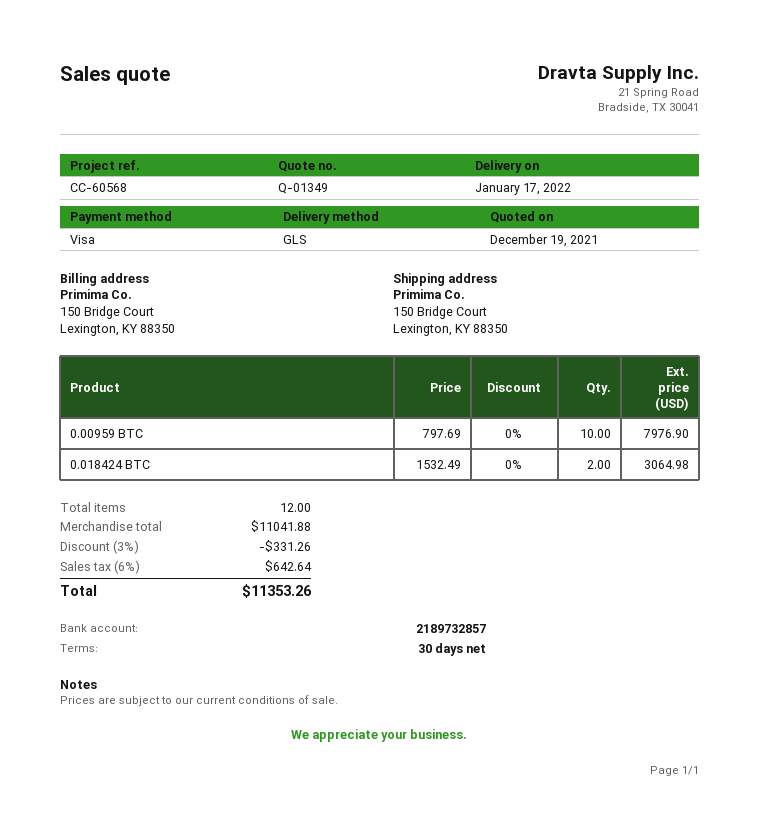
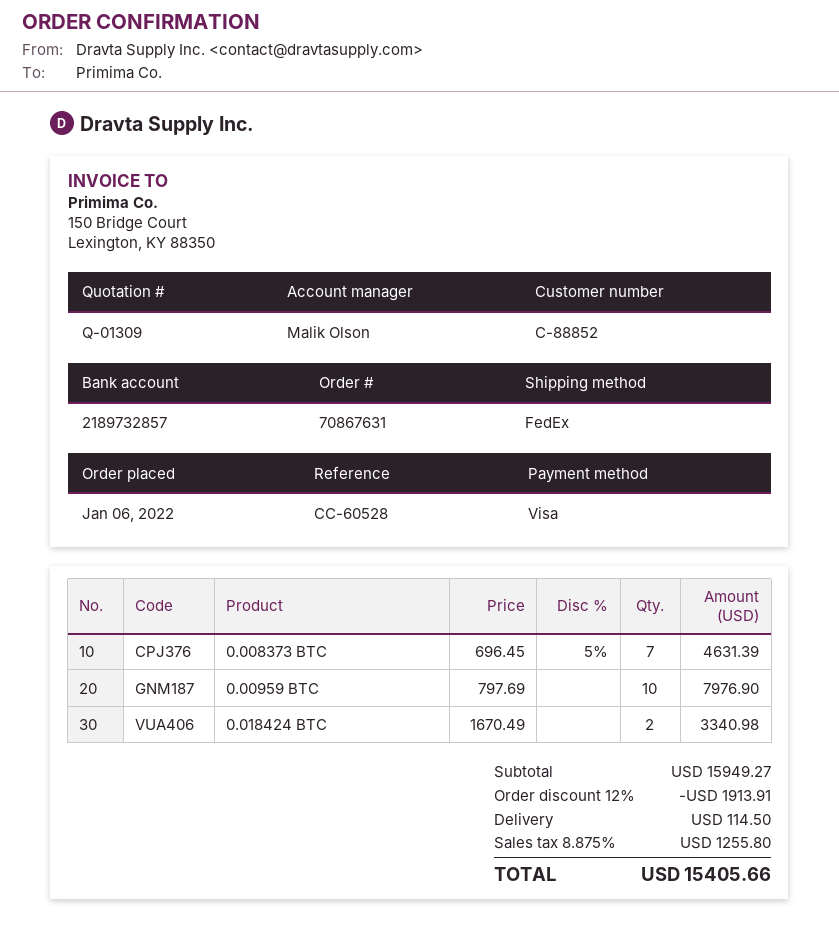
quote number: Q-01349 -> Q-01309
reference: CC-60568 -> CC-60528
shipping method: GLS -> FedEx
0.018424 BTC: 2 x 1532.49 = 3064.98 -> 2 x 1670.49 = 3340.98
0.008373 BTC: none -> 7 x 696.45 - 5% = 4631.39
subtotal: 11041.88 -> 15949.27
discount: 3% = 331.26 -> 12% = 1913.91
shipping: none -> 114.50
tax: 6% = 642.64 -> 8.875% = 1255.80
total: 11353.26 -> 15405.66

